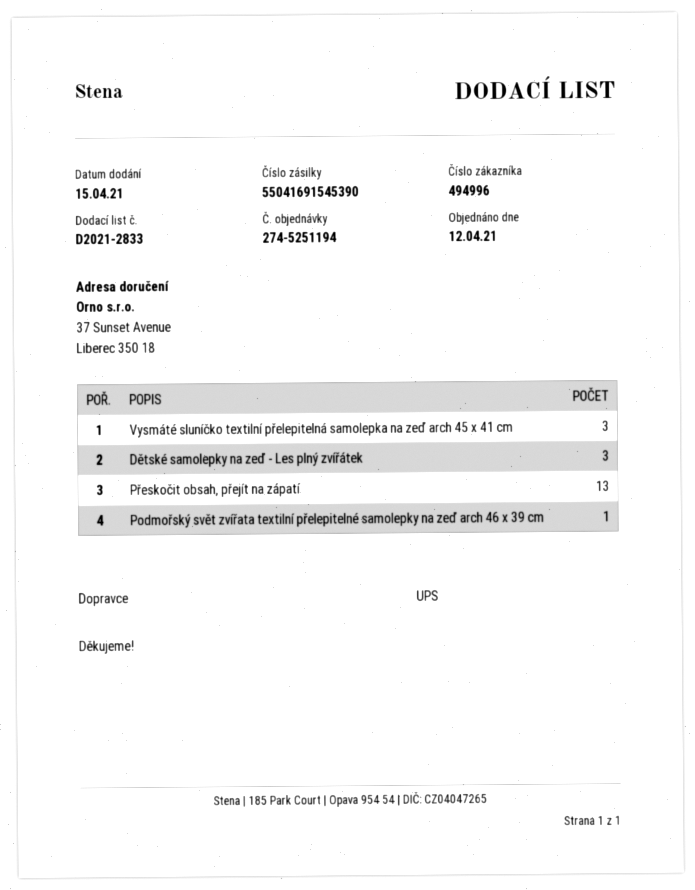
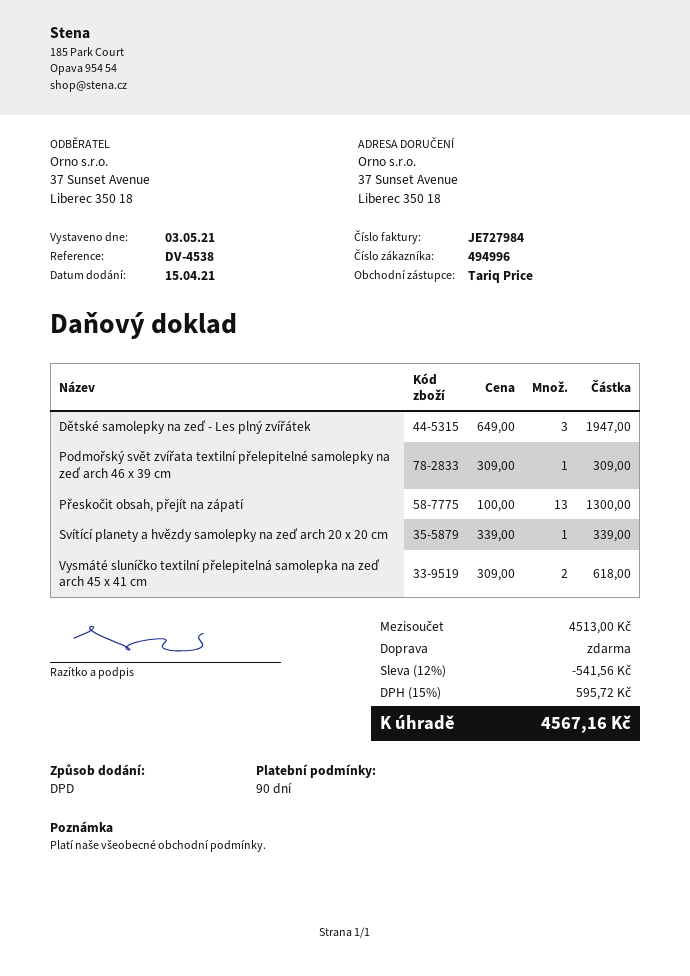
shipping method: UPS -> DPD
Vysmáté sluníčko textilní přelepitelná samolepka na zeď arch 45 x 41 cm: 3 -> 2
Svítící planety a hvězdy samolepky na zeď arch 20 x 20 cm: none -> 1

